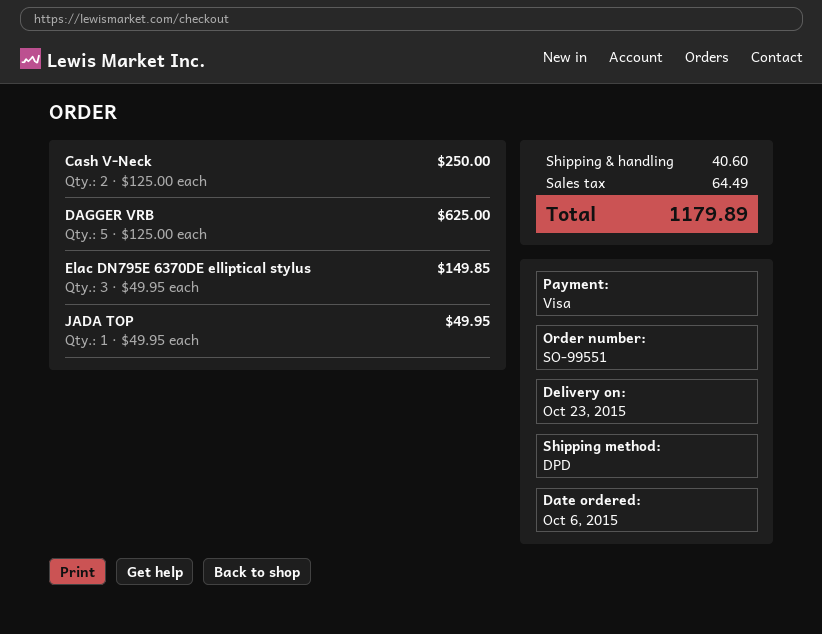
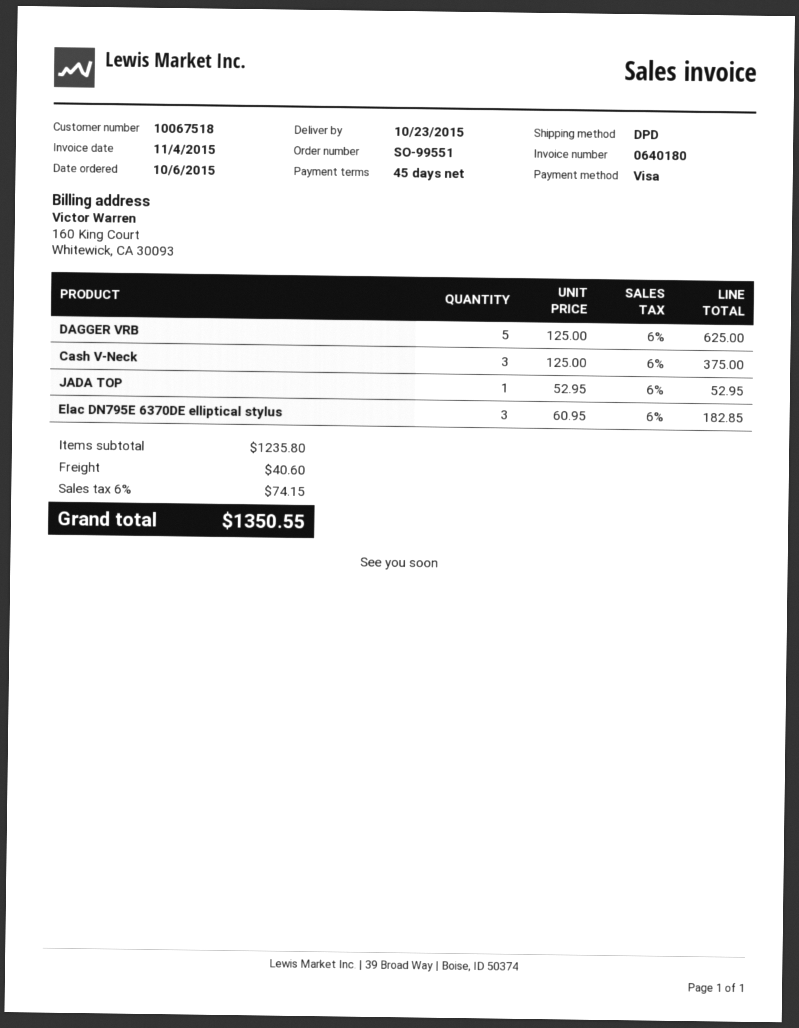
Cash V-Neck: 2 x 125.00 = 250.00 -> 3 x 125.00 = 375.00
Elac DN795E 6370DE elliptical stylus: 3 x 49.95 = 149.85 -> 3 x 60.95 = 182.85
JADA TOP: 1 x 49.95 = 49.95 -> 1 x 52.95 = 52.95
tax: 64.49 -> 74.15
total: 1179.89 -> 1350.55

